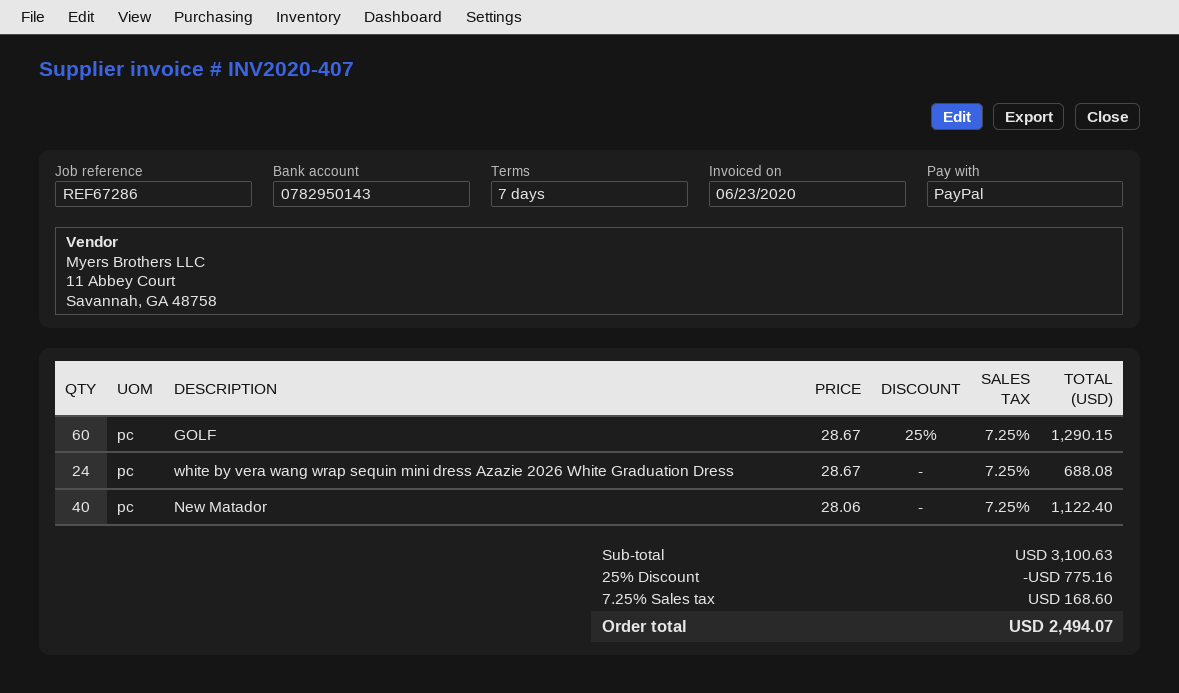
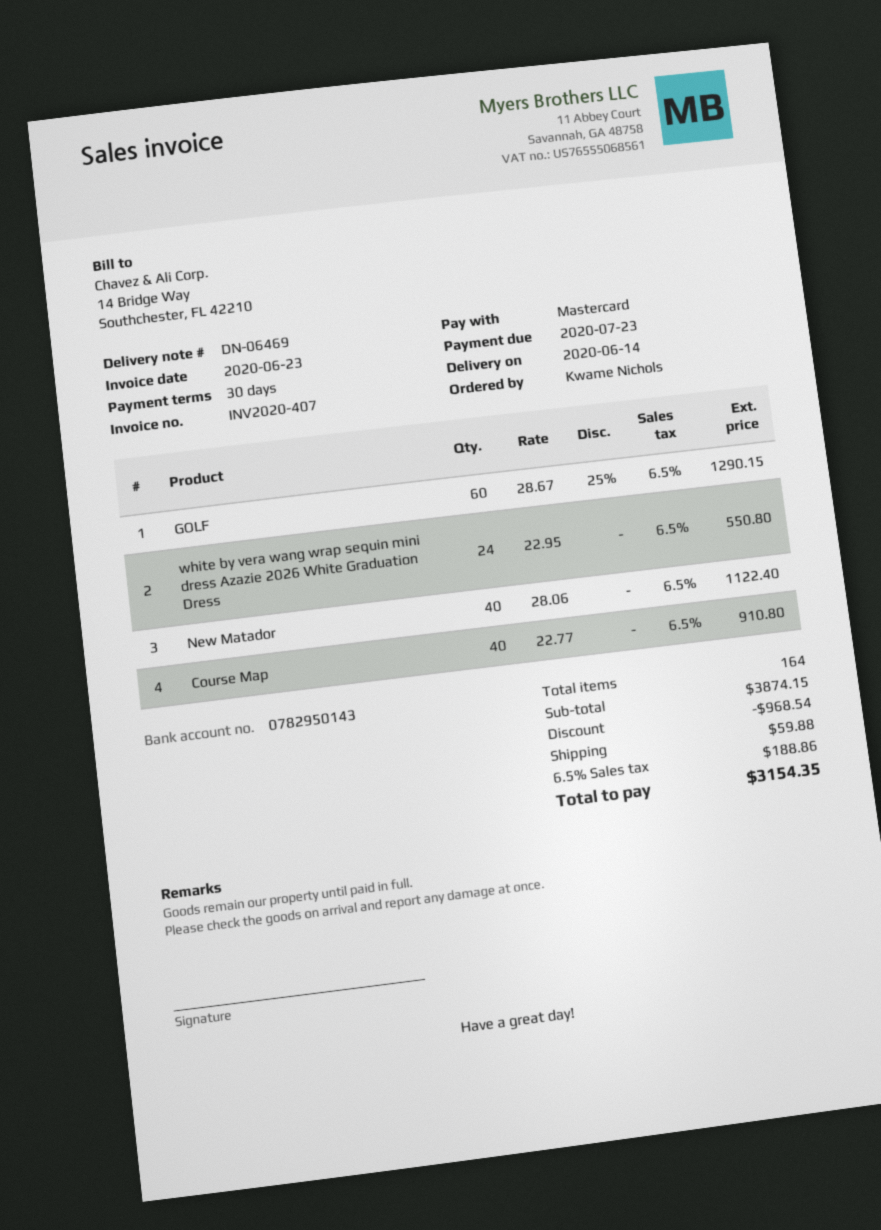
payment terms: 7 days -> 30 days
payment method: PayPal -> Mastercard
white by vera wang wrap sequin mini dress Azazie 2026 White Graduation Dress: 24 x 28.67 = 688.08 -> 24 x 22.95 = 550.80
Course Map: none -> 40 x 22.77 = 910.80
subtotal: 3100.63 -> 3874.15
discount: 775.16 -> 968.54
shipping: none -> 59.88
tax: 7.25% = 168.60 -> 6.5% = 188.86
total: 2494.07 -> 3154.35

